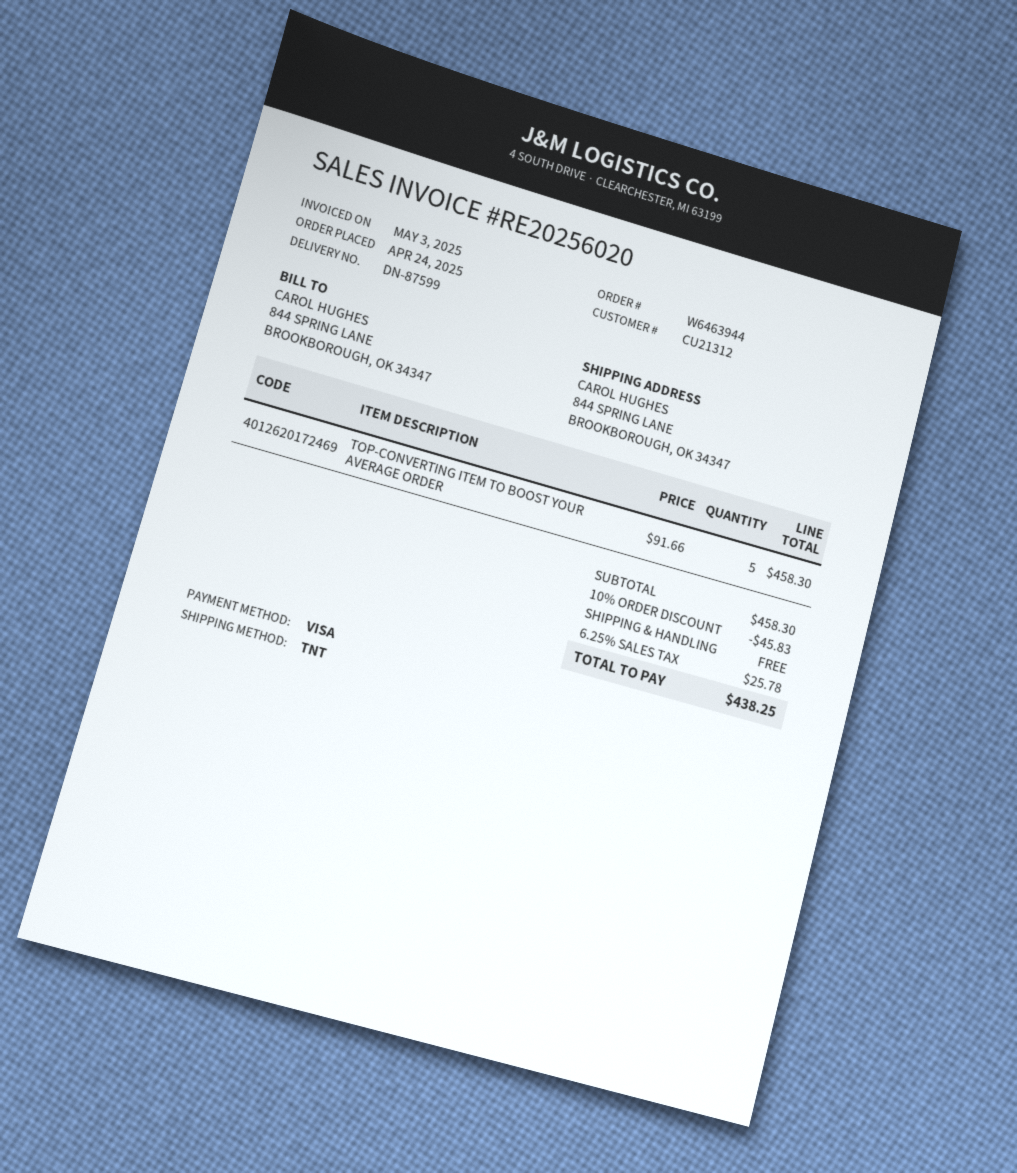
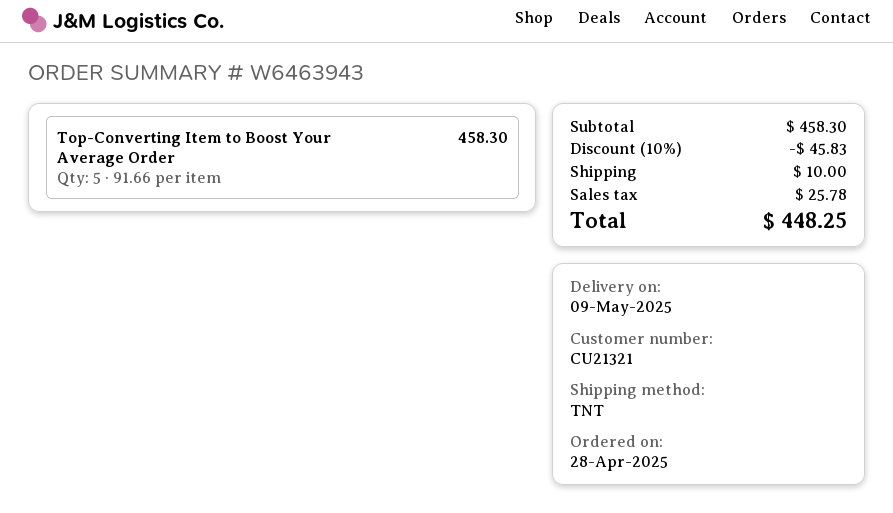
order number: W6463944 -> W6463943
order date: 2025-04-24 -> 2025-04-28
customer number: CU21312 -> CU21321
shipping: 0.00 -> 10.00
total: 438.25 -> 448.25

